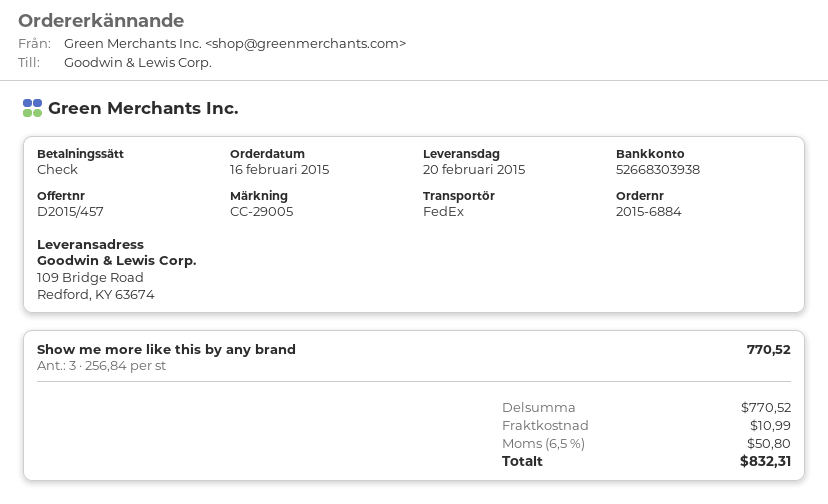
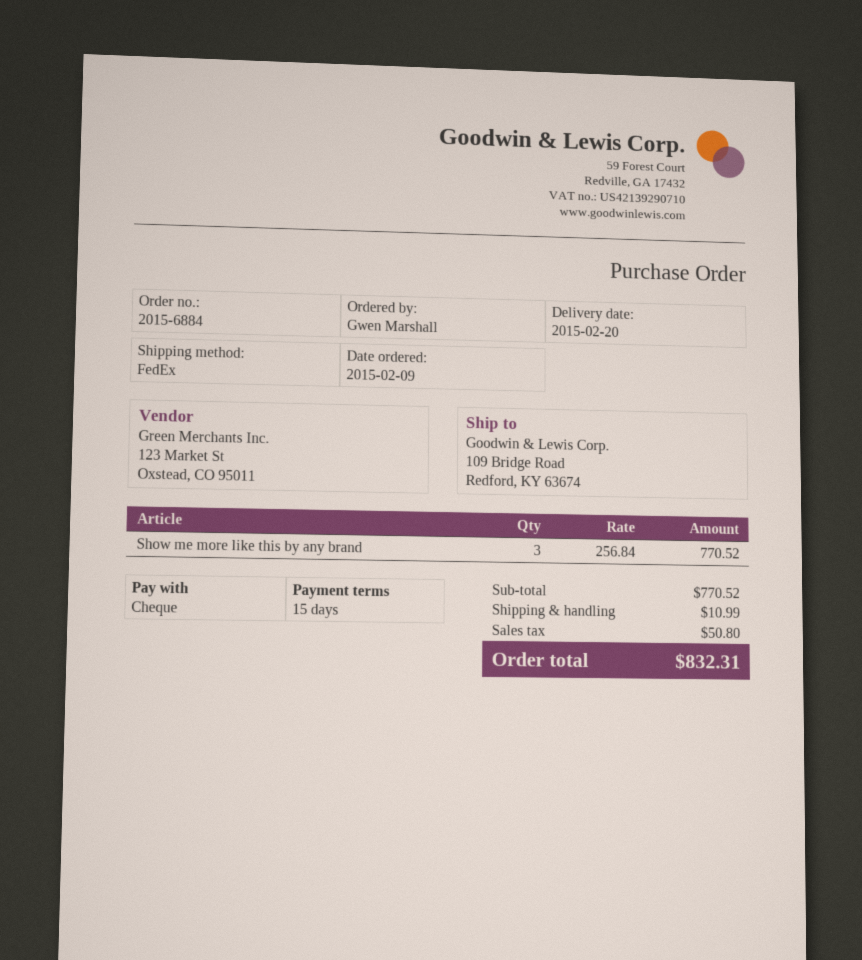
order date: 2015-02-16 -> 2015-02-09

